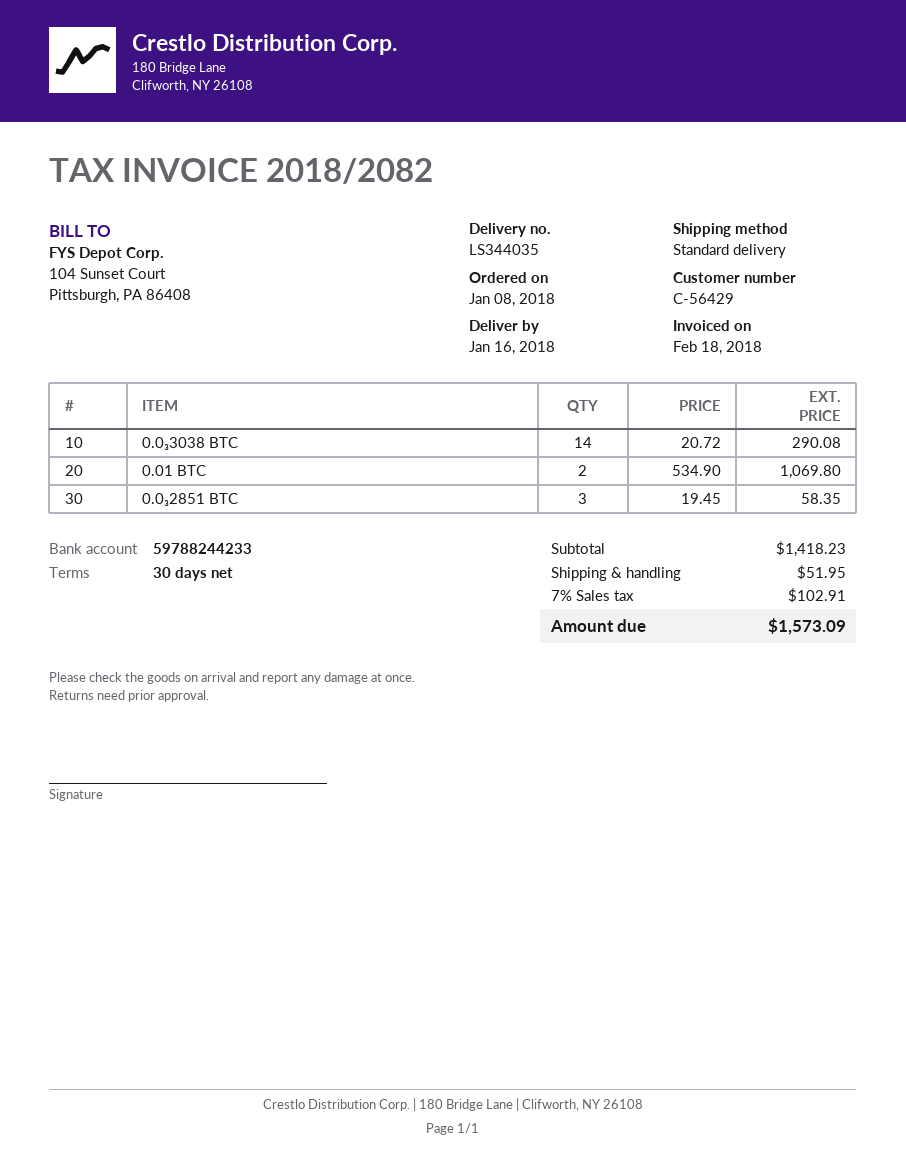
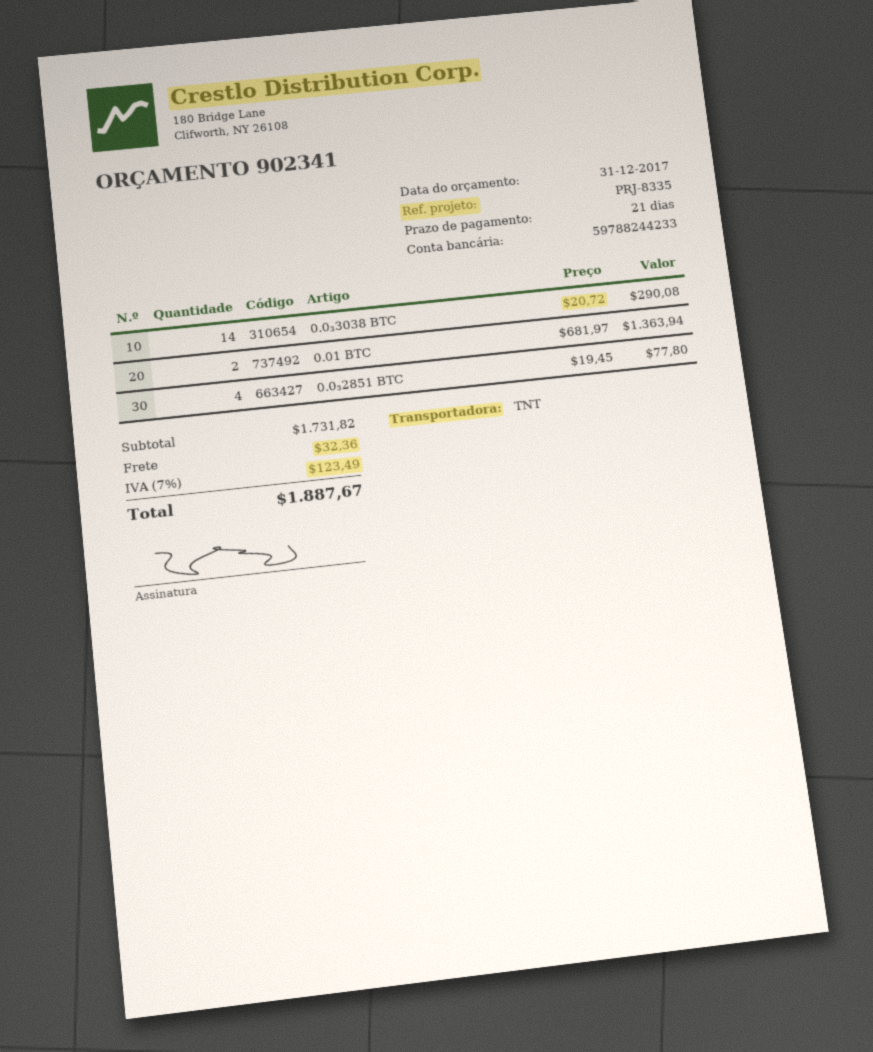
payment terms: 30 days -> 21 days
shipping method: standard -> TNT
0.01 BTC: 2 x 534.90 = 1069.80 -> 2 x 681.97 = 1363.94
0.0₃2851 BTC: 3 x 19.45 = 58.35 -> 4 x 19.45 = 77.80
subtotal: 1418.23 -> 1731.82
shipping: 51.95 -> 32.36
tax: 7% = 102.91 -> 7% = 123.49
total: 1573.09 -> 1887.67

